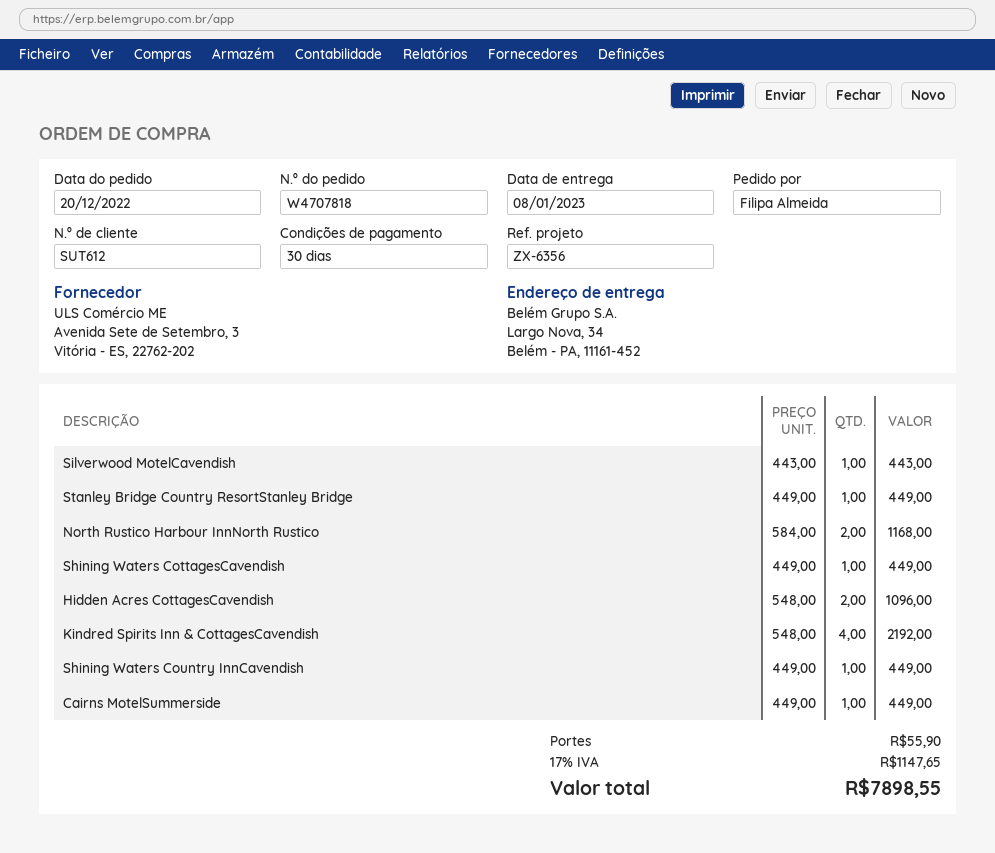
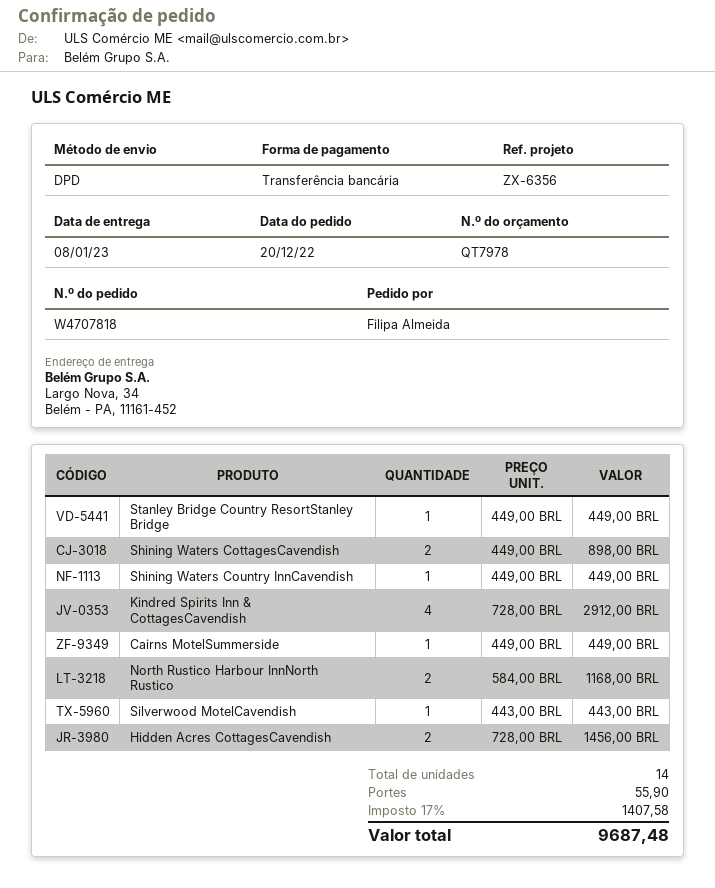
Shining Waters CottagesCavendish: 1 x 449.00 = 449.00 -> 2 x 449.00 = 898.00
Hidden Acres CottagesCavendish: 2 x 548.00 = 1096.00 -> 2 x 728.00 = 1456.00
Kindred Spirits Inn & CottagesCavendish: 4 x 548.00 = 2192.00 -> 4 x 728.00 = 2912.00
tax: 17% = 1147.65 -> 17% = 1407.58
total: 7898.55 -> 9687.48

